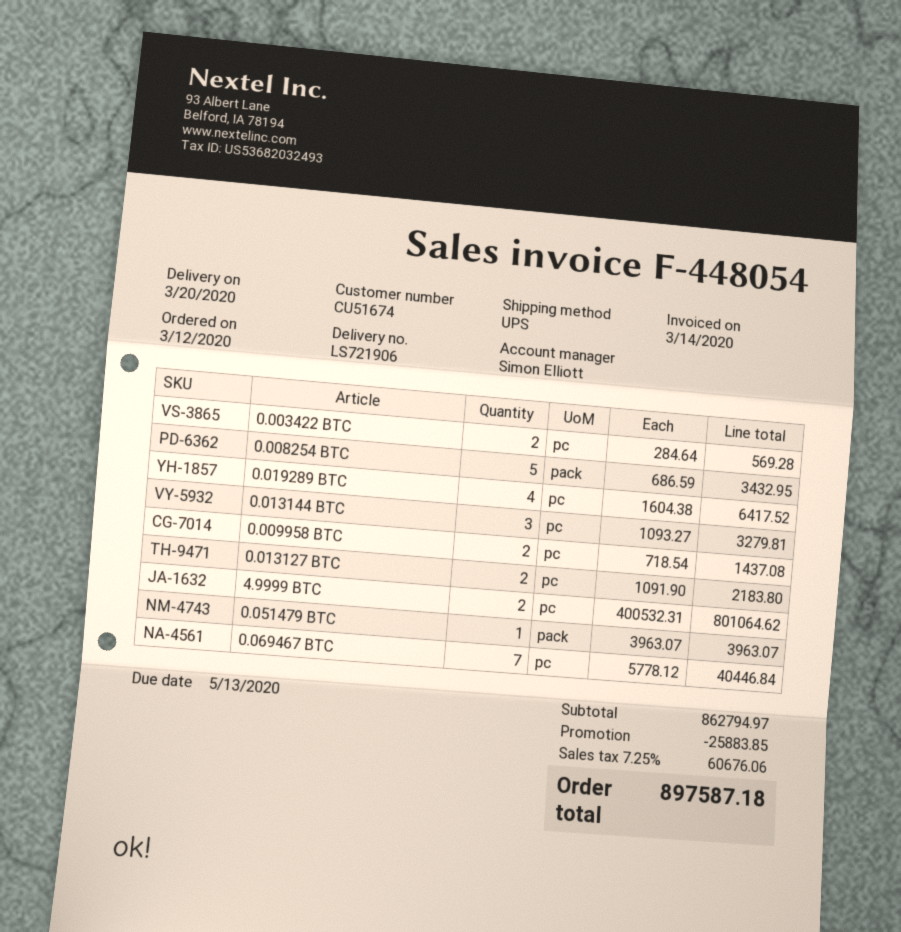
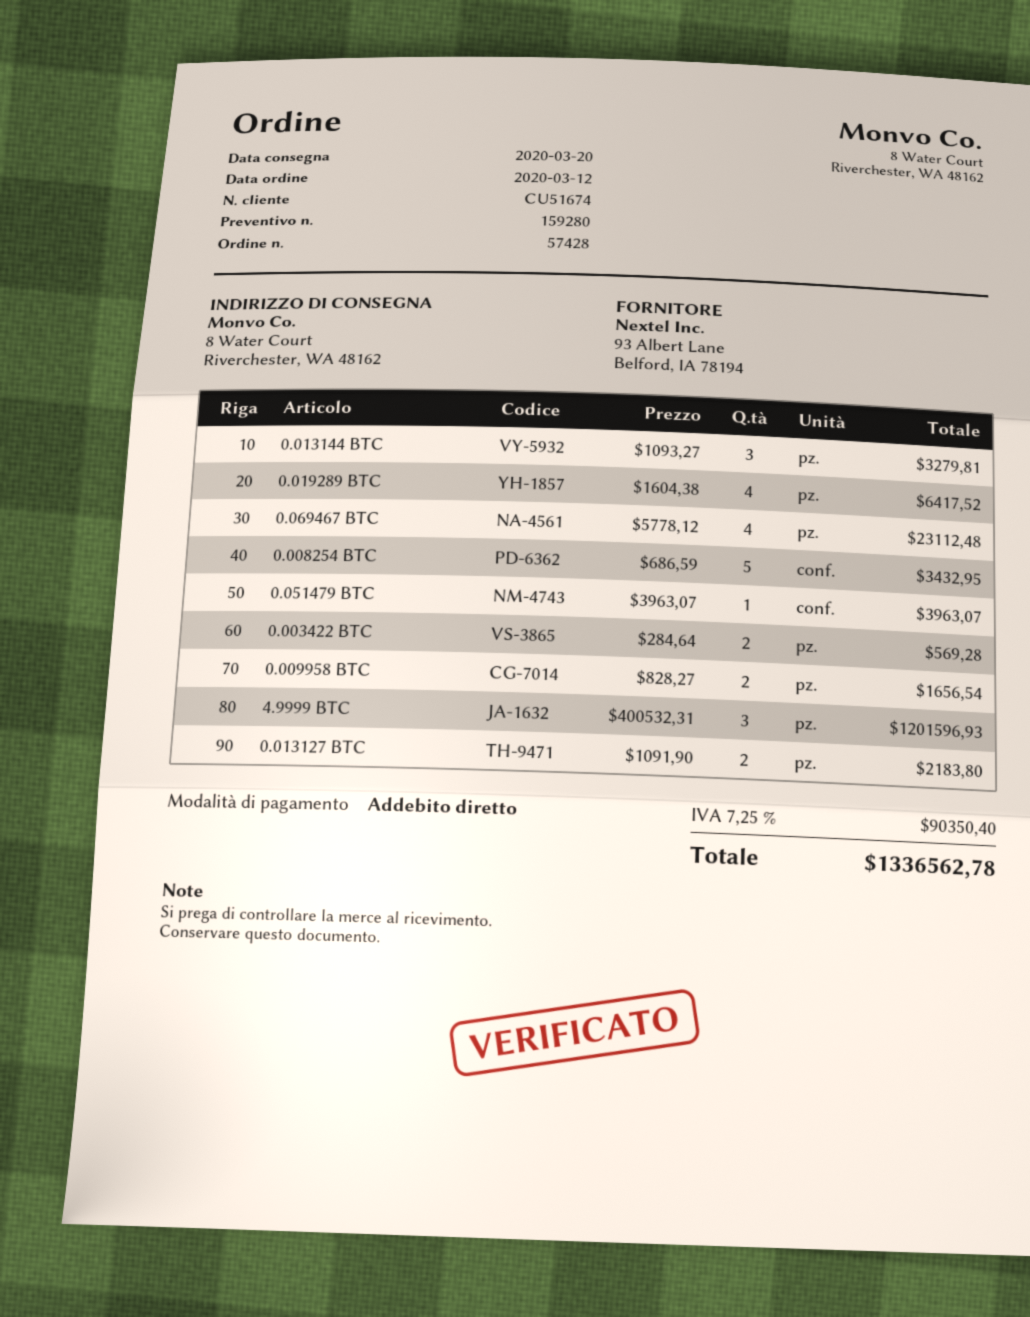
0.009958 BTC: 2 x 718.54 = 1437.08 -> 2 x 828.27 = 1656.54
4.9999 BTC: 2 x 400532.31 = 801064.62 -> 3 x 400532.31 = 1201596.93
0.069467 BTC: 7 x 5778.12 = 40446.84 -> 4 x 5778.12 = 23112.48
discount: 25883.85 -> none
tax: 7.25% = 60676.06 -> 7.25% = 90350.40
total: 897587.18 -> 1336562.78

